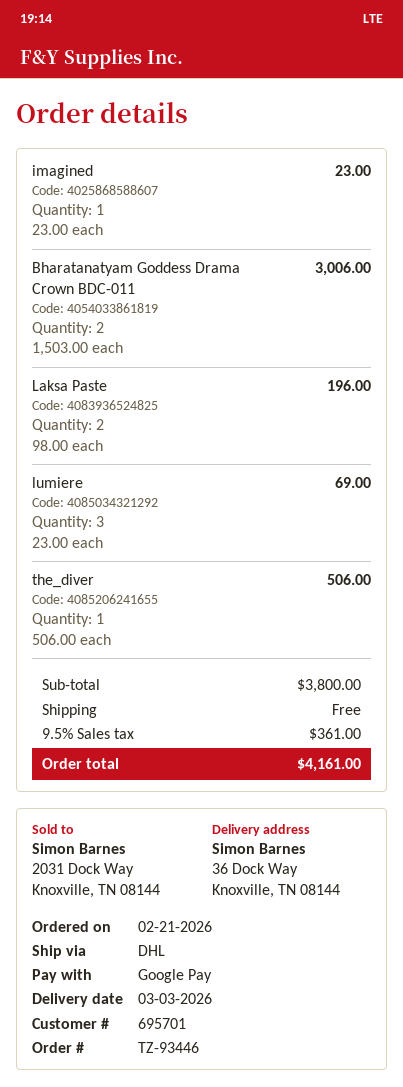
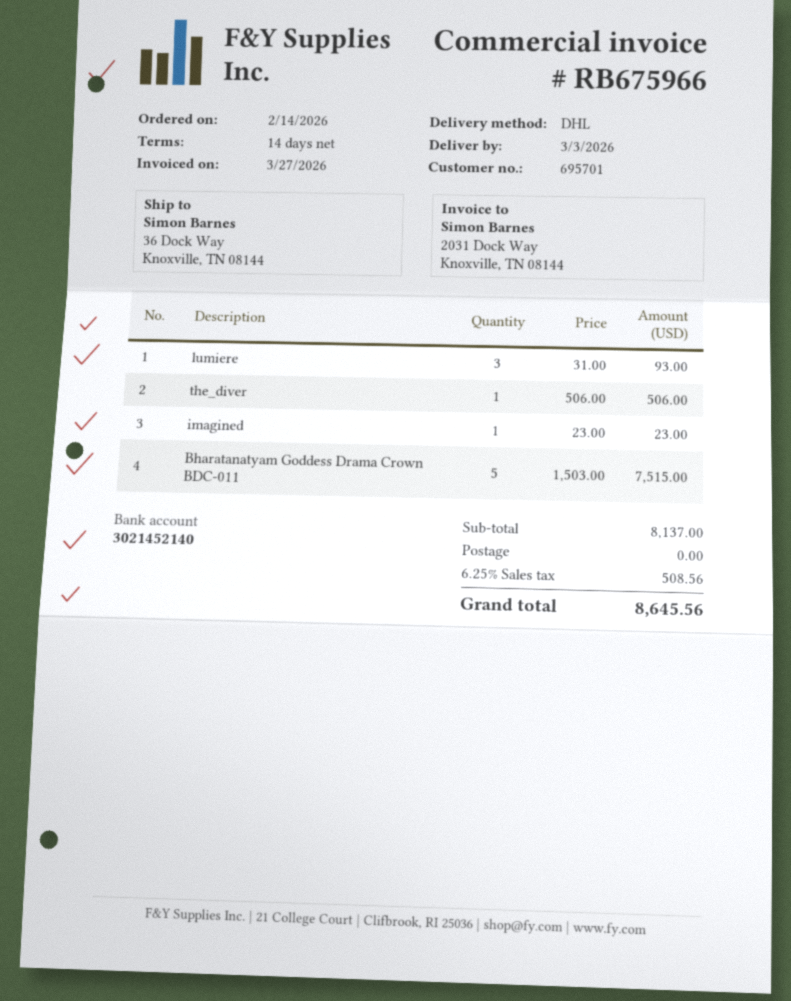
order date: 2026-02-21 -> 2026-02-14
Bharatanatyam Goddess Drama Crown BDC-011: 2 x 1503.00 = 3006.00 -> 5 x 1503.00 = 7515.00
Laksa Paste: 2 x 98.00 = 196.00 -> none
lumiere: 3 x 23.00 = 69.00 -> 3 x 31.00 = 93.00
subtotal: 3800.00 -> 8137.00
tax: 9.5% = 361.00 -> 6.25% = 508.56
total: 4161.00 -> 8645.56

